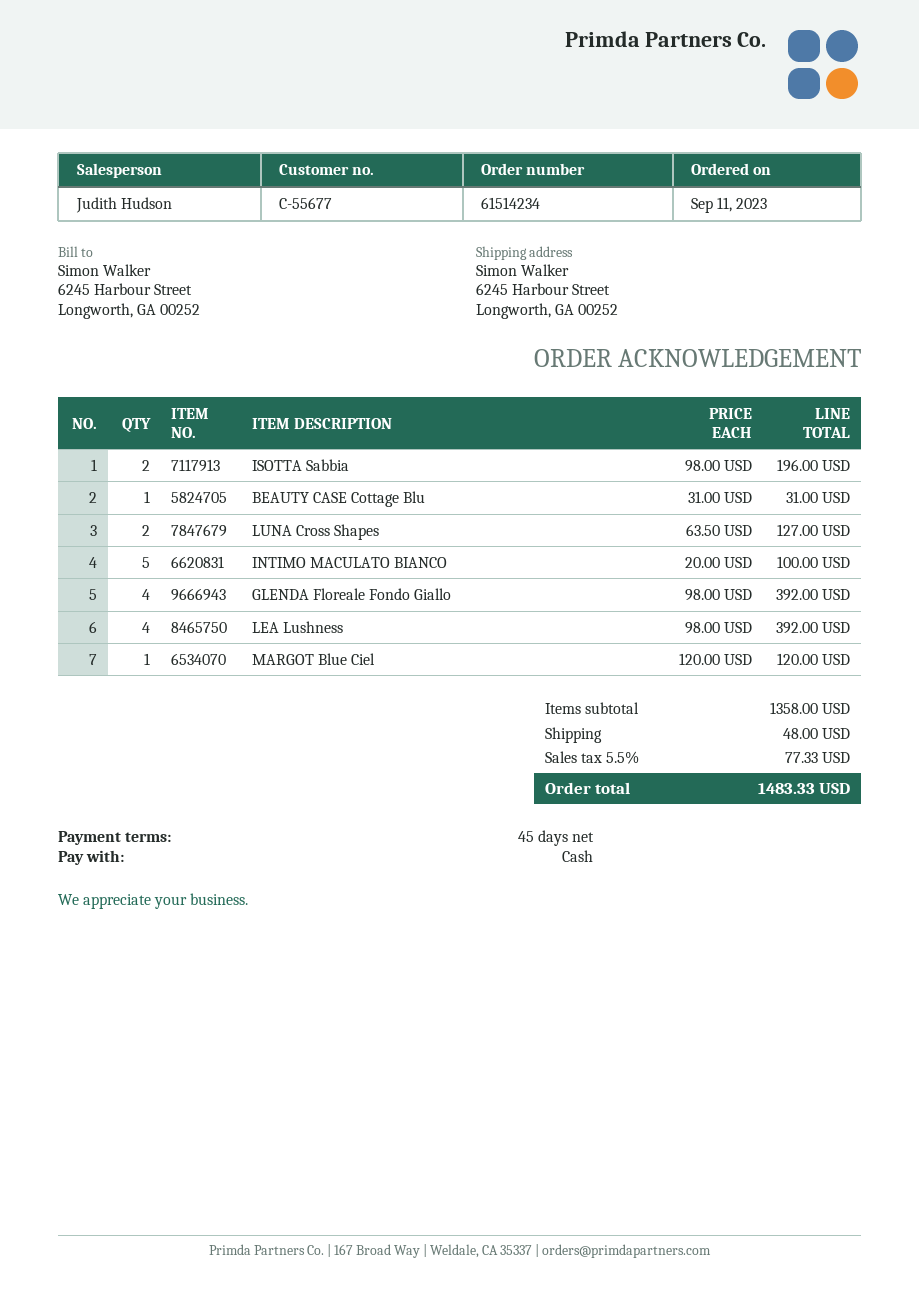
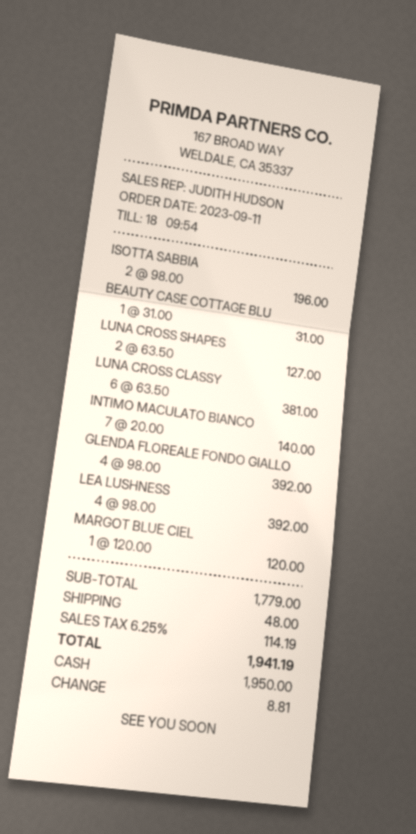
INTIMO MACULATO BIANCO: 5 x 20.00 = 100.00 -> 7 x 20.00 = 140.00
LUNA CROSS CLASSY: none -> 6 x 63.50 = 381.00
subtotal: 1358.00 -> 1779.00
tax: 5.5% = 77.33 -> 6.25% = 114.19
total: 1483.33 -> 1941.19

